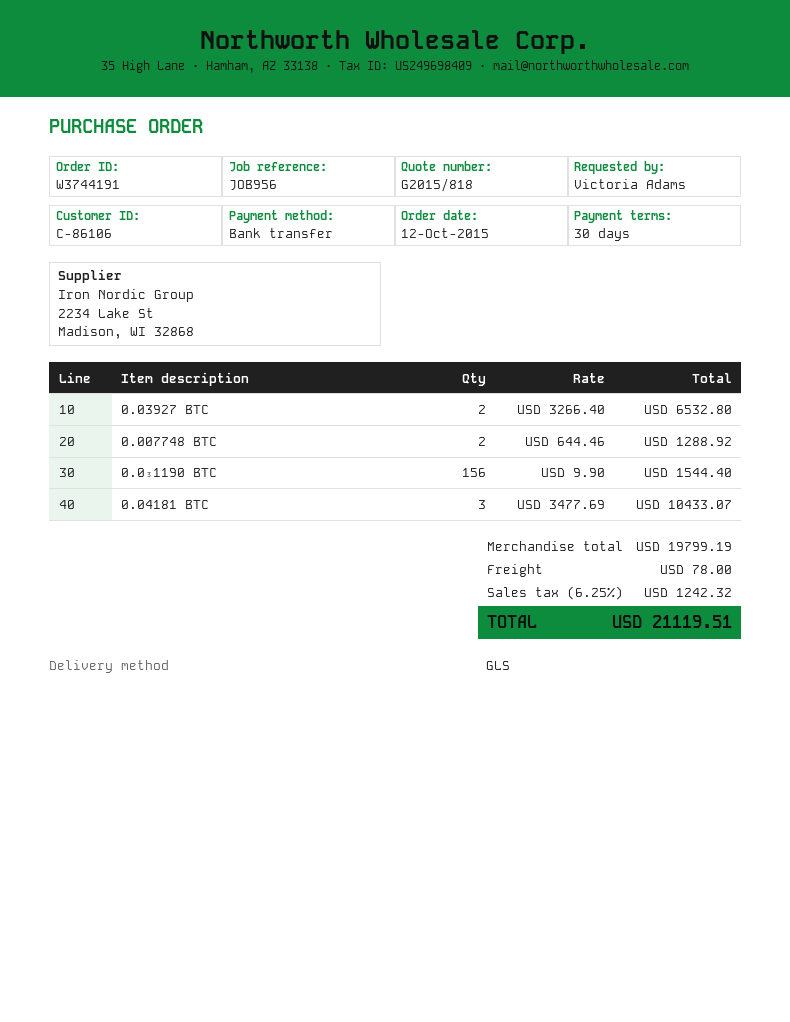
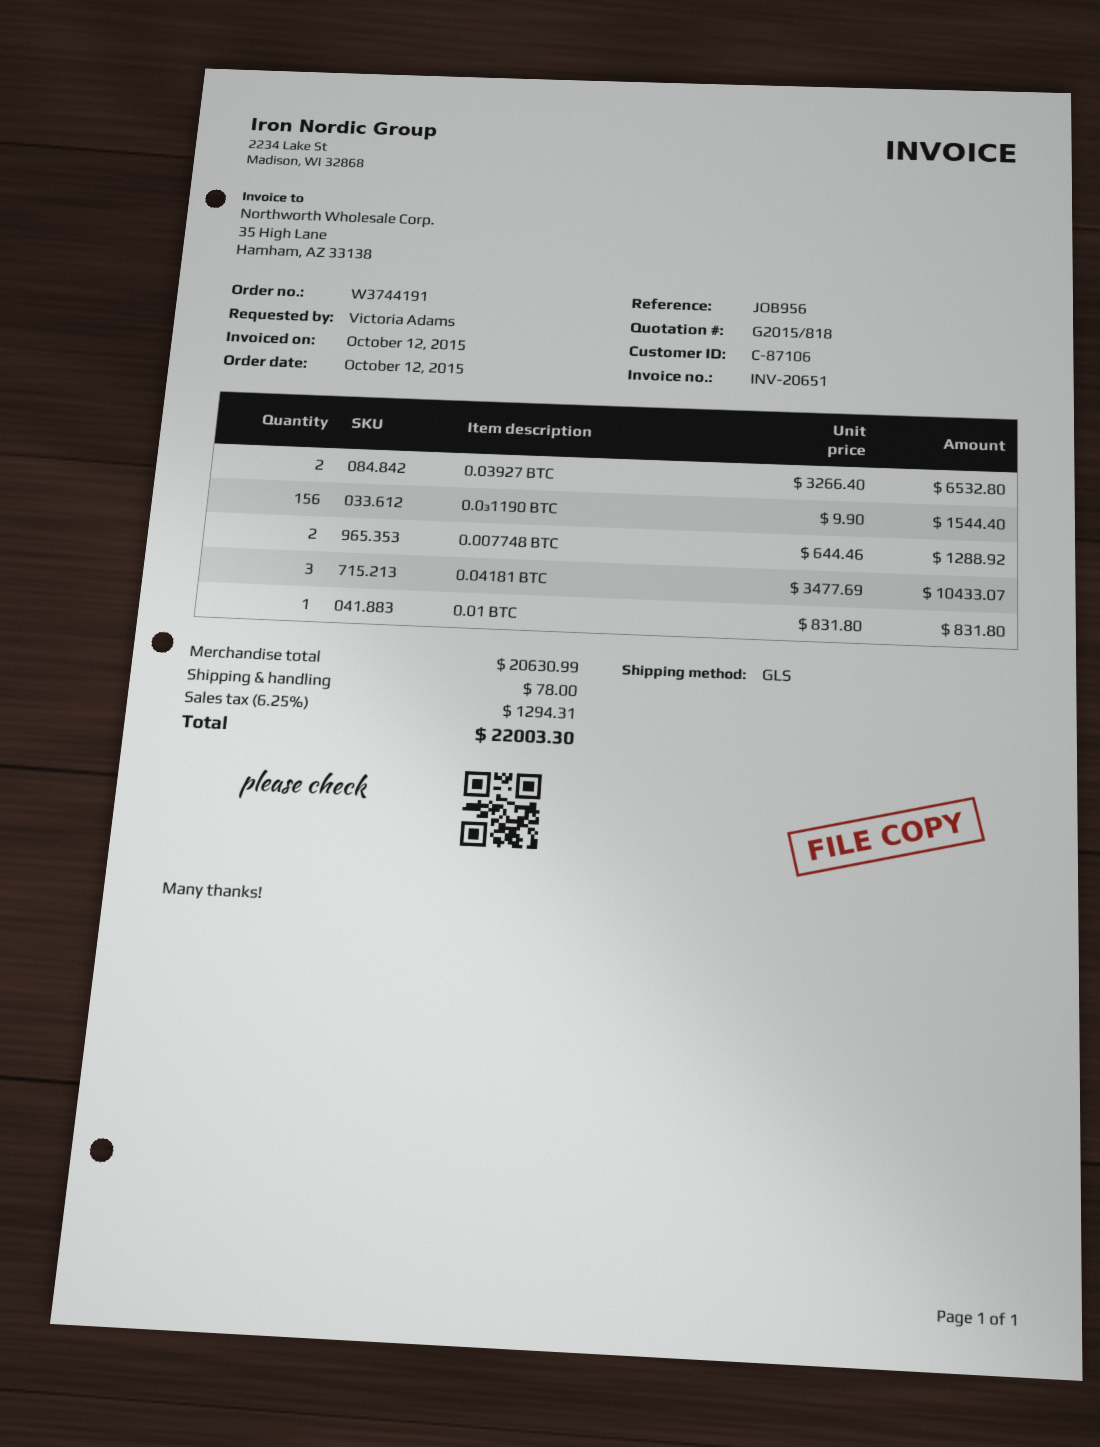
customer number: C-86106 -> C-87106
0.01 BTC: none -> 1 x 831.80 = 831.80
subtotal: 19799.19 -> 20630.99
tax: 6.25% = 1242.32 -> 6.25% = 1294.31
total: 21119.51 -> 22003.30

